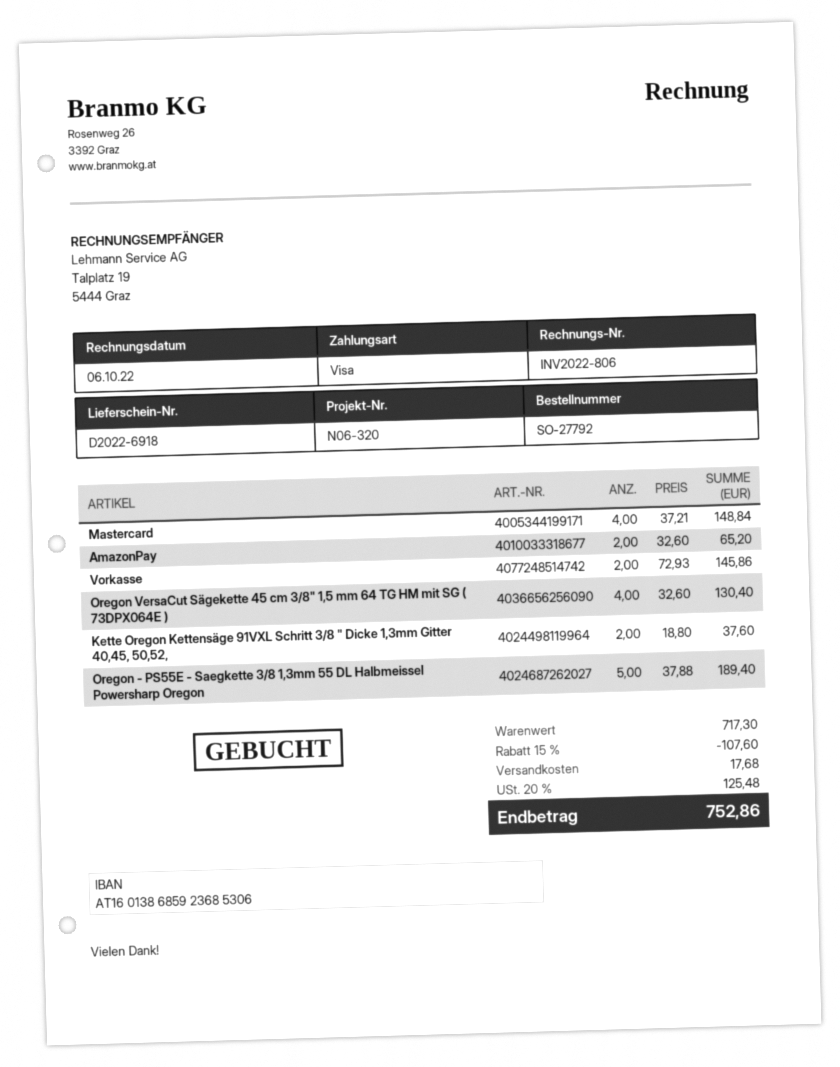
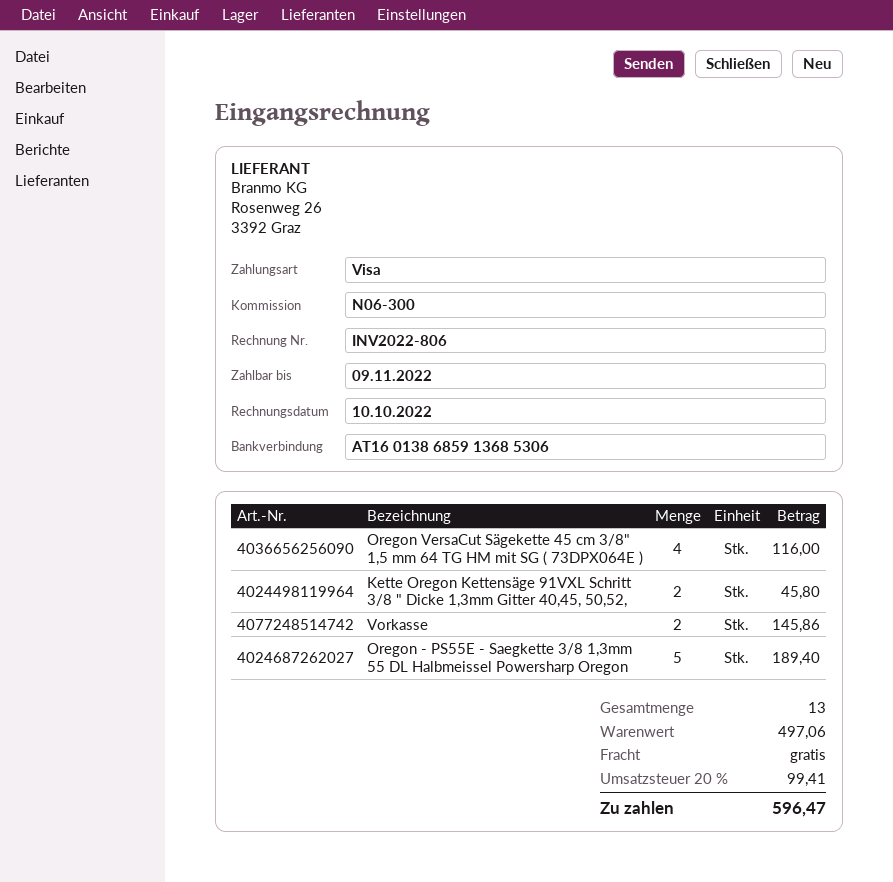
invoice date: 2022-10-06 -> 2022-10-10
reference: N06-320 -> N06-300
bank account: AT160138685923685306 -> AT160138685913685306
Mastercard: 4 for 148.84 -> none
AmazonPay: 2 for 65.20 -> none
Oregon VersaCut Sägekette 45 cm 3/8" 1,5 mm 64 TG HM mit SG ( 73DPX064E ): 4 for 130.40 -> 4 for 116.00
Kette Oregon Kettensäge 91VXL Schritt 3/8 " Dicke 1,3mm Gitter 40,45, 50,52,: 2 for 37.60 -> 2 for 45.80
subtotal: 717.30 -> 497.06
discount: 15% = 107.60 -> none
shipping: 17.68 -> 0.00
tax: 20% = 125.48 -> 20% = 99.41
total: 752.86 -> 596.47

